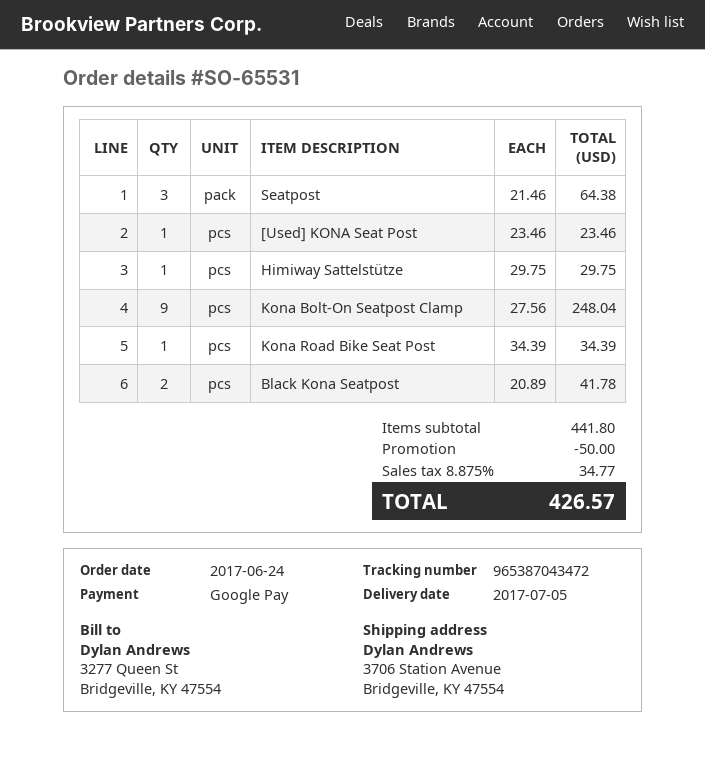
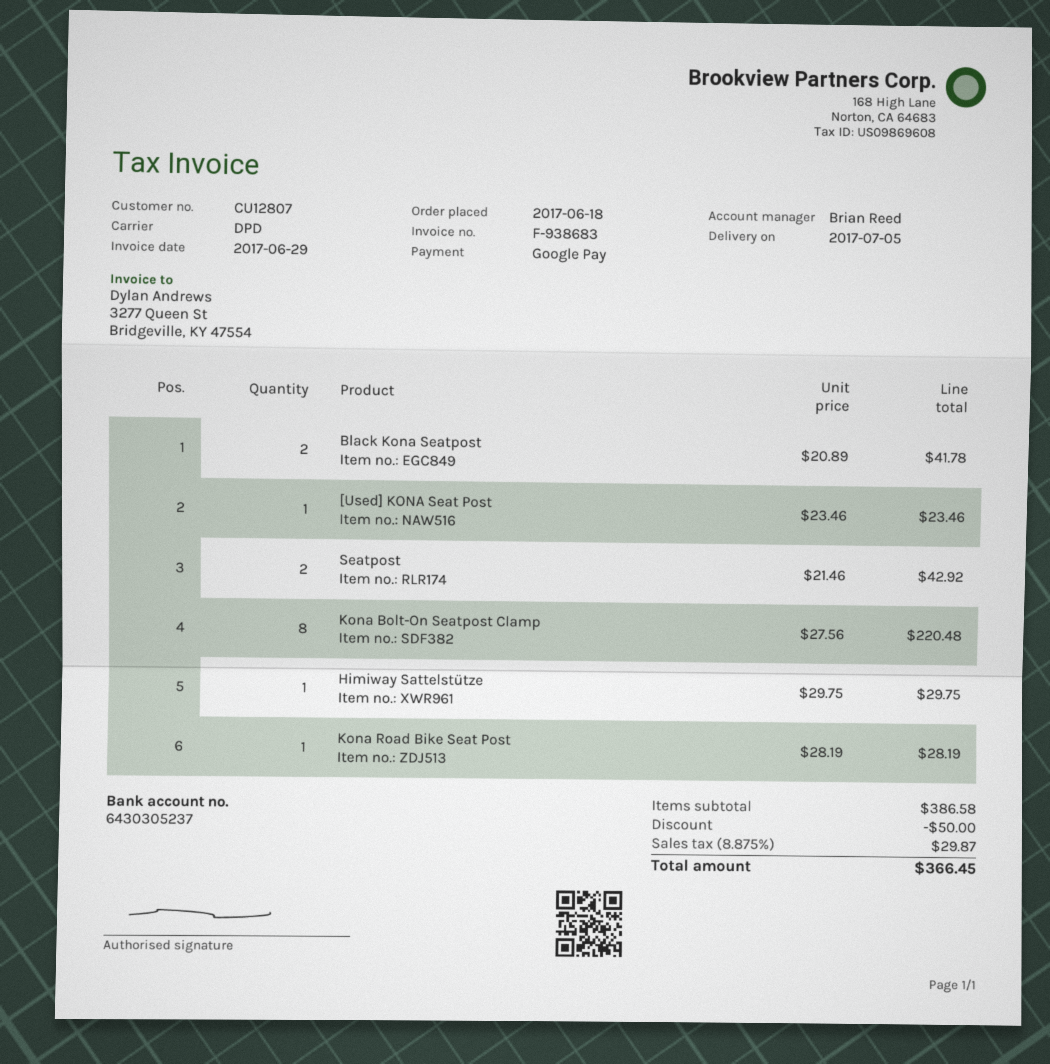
order date: 2017-06-24 -> 2017-06-18
Seatpost: 3 x 21.46 = 64.38 -> 2 x 21.46 = 42.92
Kona Bolt-On Seatpost Clamp: 9 x 27.56 = 248.04 -> 8 x 27.56 = 220.48
Kona Road Bike Seat Post: 1 x 34.39 = 34.39 -> 1 x 28.19 = 28.19
subtotal: 441.80 -> 386.58
tax: 8.875% = 34.77 -> 8.875% = 29.87
total: 426.57 -> 366.45

